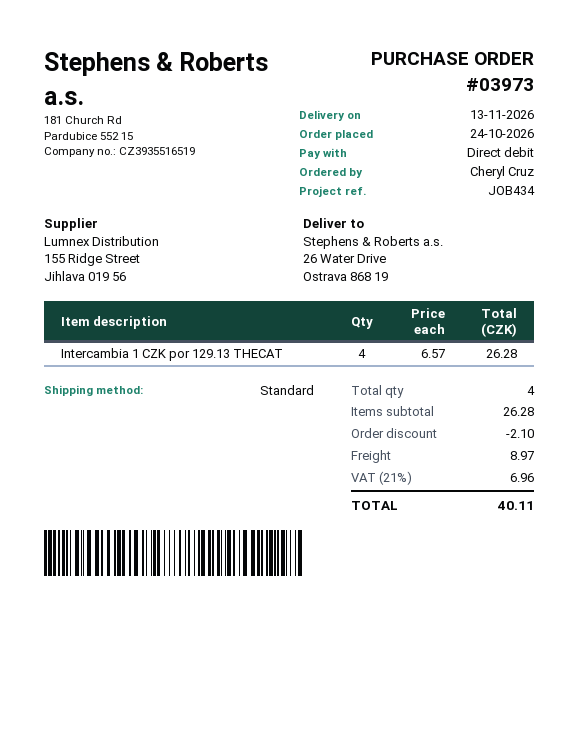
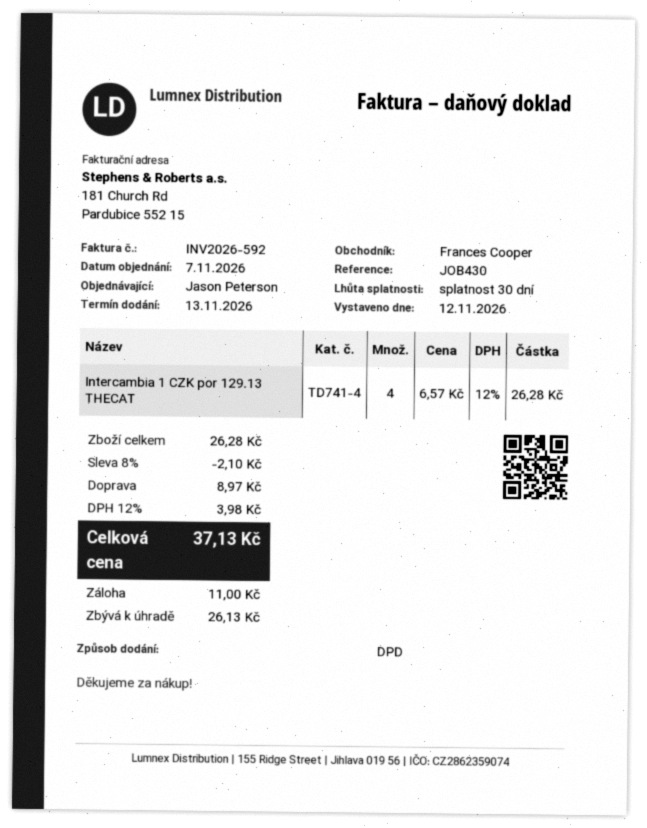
order date: 2026-10-24 -> 2026-11-07
reference: JOB434 -> JOB430
ordered by: Cheryl Cruz -> Jason Peterson
shipping method: standard -> DPD
tax: 21% = 6.96 -> 12% = 3.98
total: 40.11 -> 37.13

